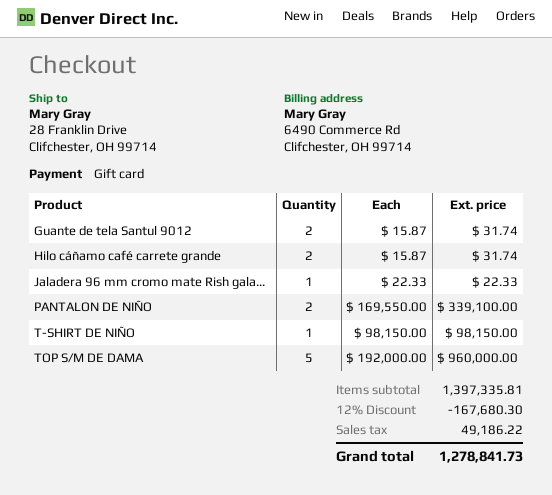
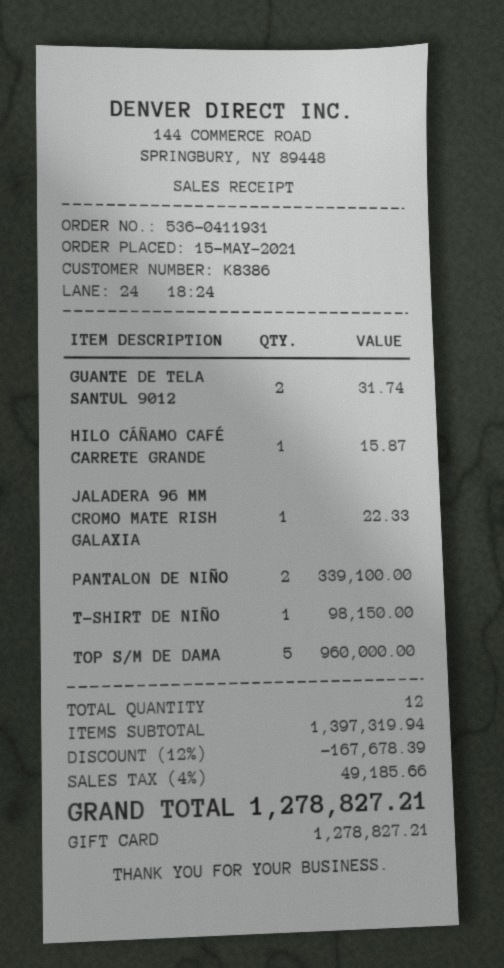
Hilo cáñamo café carrete grande: 2 for 31.74 -> 1 for 15.87
subtotal: 1397335.81 -> 1397319.94
discount: 12% = 167680.30 -> 12% = 167678.39
tax: 49186.22 -> 49185.66
total: 1278841.73 -> 1278827.21

